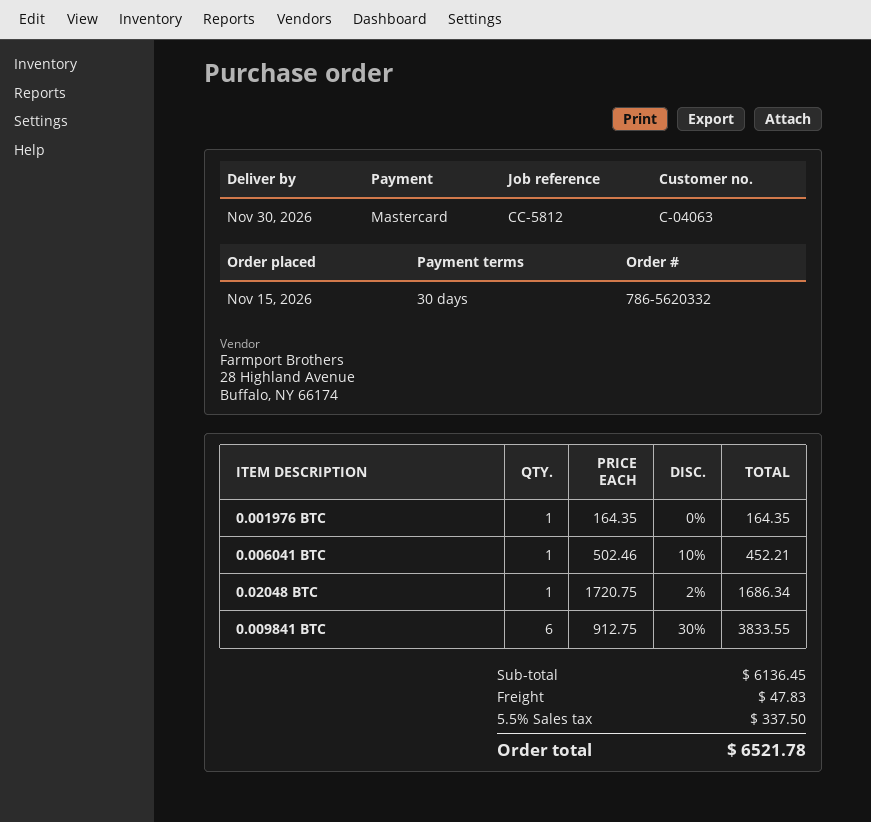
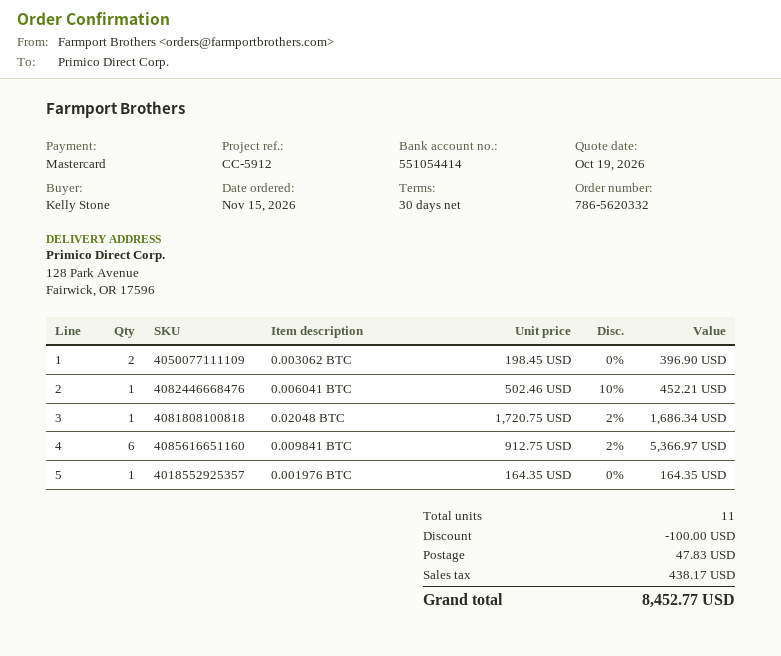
reference: CC-5812 -> CC-5912
0.009841 BTC: 6 x 912.75 - 30% = 3833.55 -> 6 x 912.75 - 2% = 5366.97
0.003062 BTC: none -> 2 x 198.45 = 396.90
discount: none -> 100.00
tax: 337.50 -> 438.17
total: 6521.78 -> 8452.77

